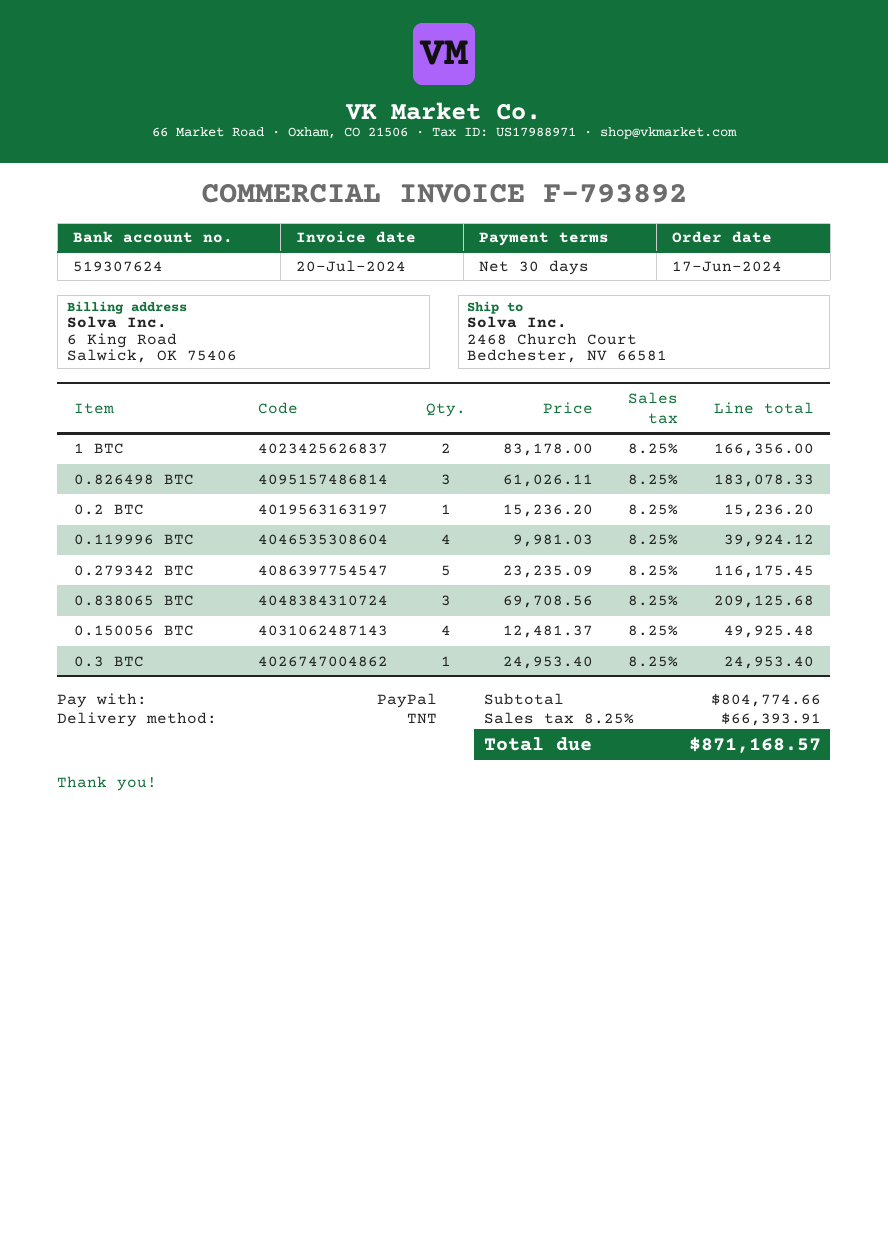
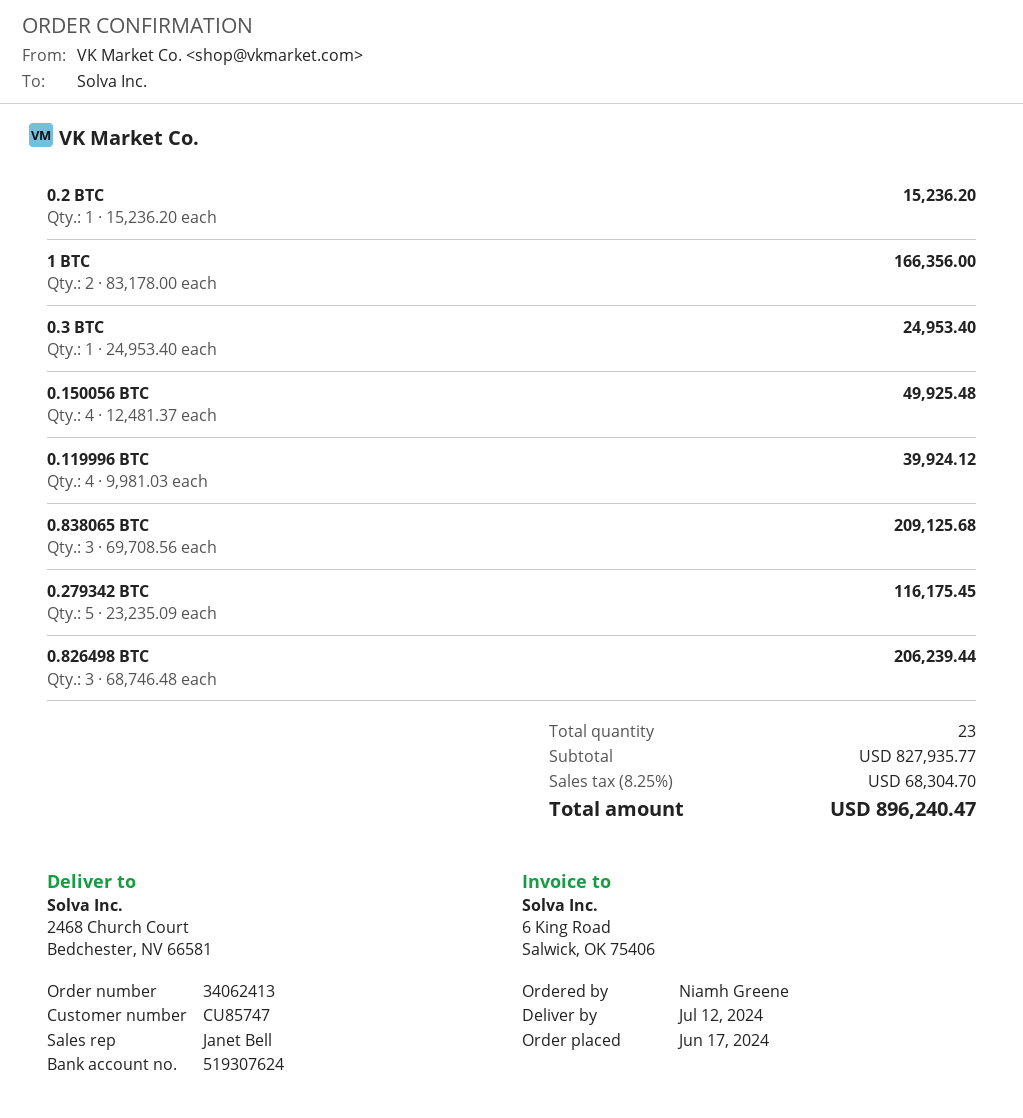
0.826498 BTC: 3 x 61026.11 = 183078.33 -> 3 x 68746.48 = 206239.44
subtotal: 804774.66 -> 827935.77
tax: 8.25% = 66393.91 -> 8.25% = 68304.70
total: 871168.57 -> 896240.47

